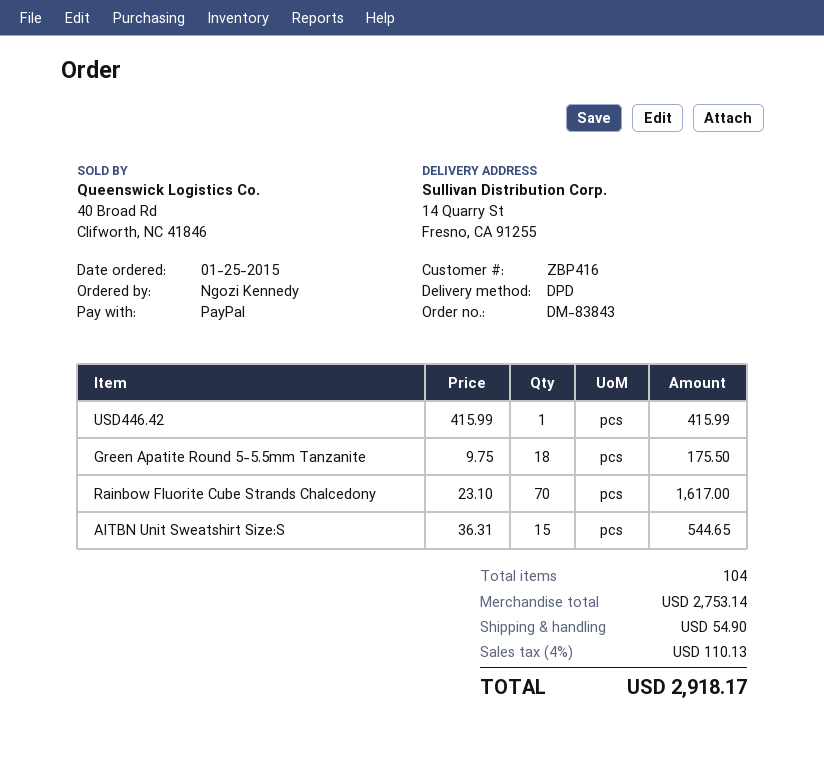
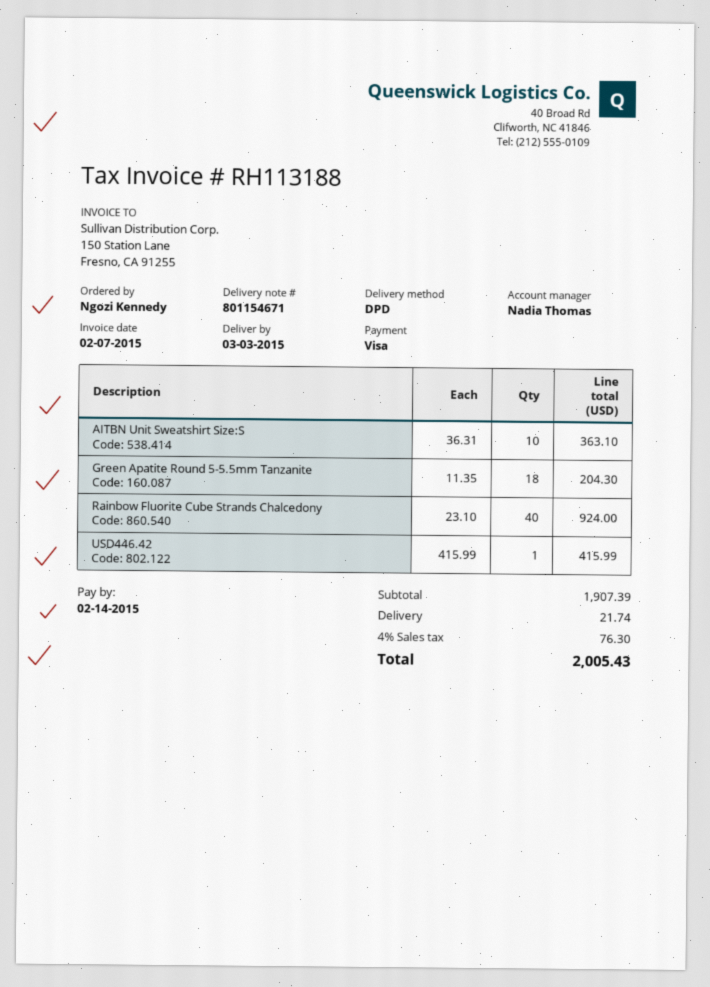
payment method: PayPal -> Visa
Green Apatite Round 5-5.5mm Tanzanite: 18 x 9.75 = 175.50 -> 18 x 11.35 = 204.30
Rainbow Fluorite Cube Strands Chalcedony: 70 x 23.10 = 1617.00 -> 40 x 23.10 = 924.00
AITBN Unit Sweatshirt Size:S: 15 x 36.31 = 544.65 -> 10 x 36.31 = 363.10
subtotal: 2753.14 -> 1907.39
shipping: 54.90 -> 21.74
tax: 4% = 110.13 -> 4% = 76.30
total: 2918.17 -> 2005.43

